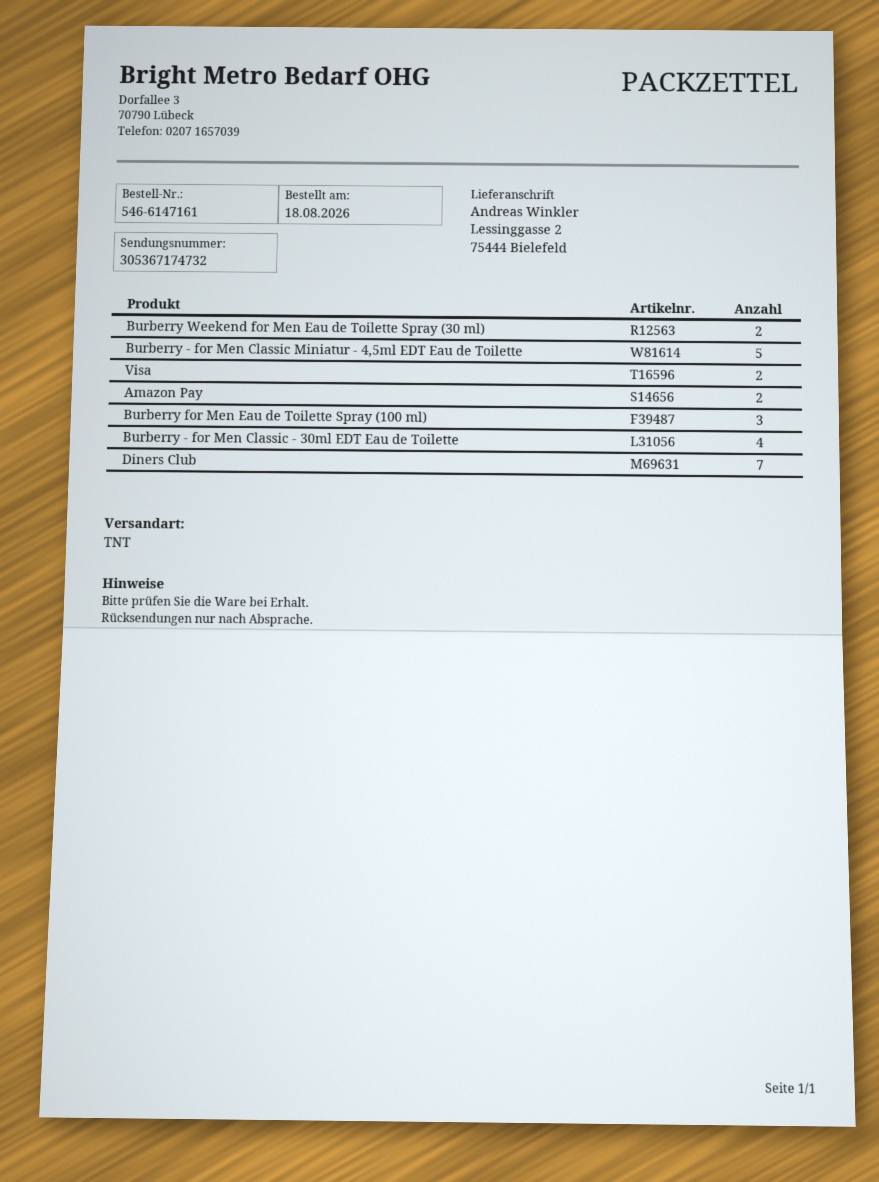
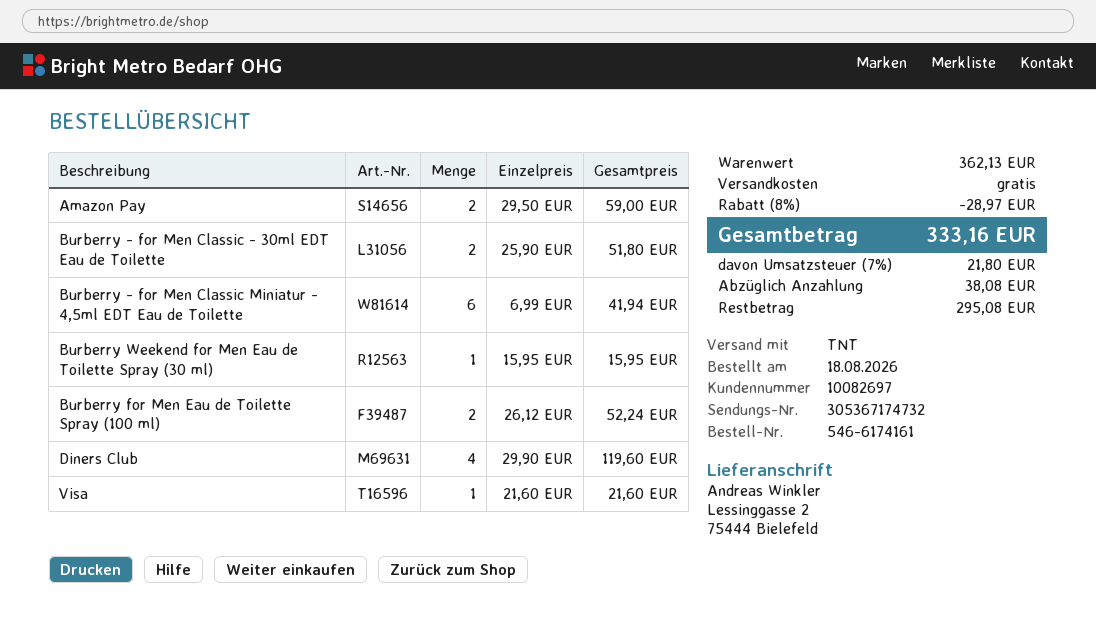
order number: 546-6147161 -> 546-6174161
Burberry Weekend for Men Eau de Toilette Spray (30 ml): 2 -> 1
Burberry - for Men Classic Miniatur - 4,5ml EDT Eau de Toilette: 5 -> 6
Visa: 2 -> 1
Burberry for Men Eau de Toilette Spray (100 ml): 3 -> 2
Burberry - for Men Classic - 30ml EDT Eau de Toilette: 4 -> 2
Diners Club: 7 -> 4

